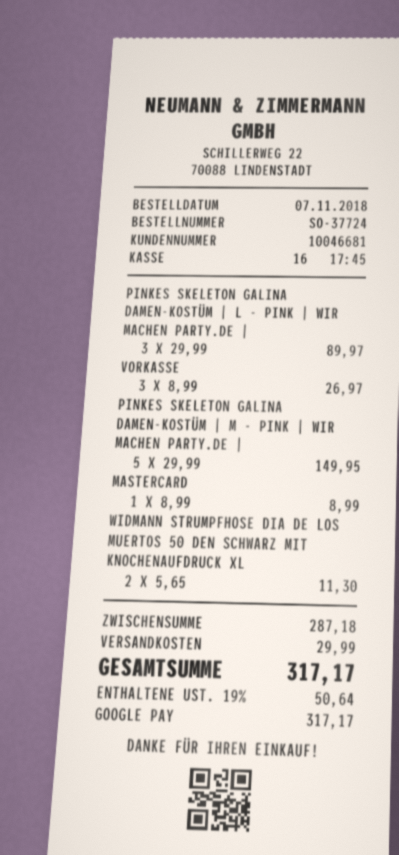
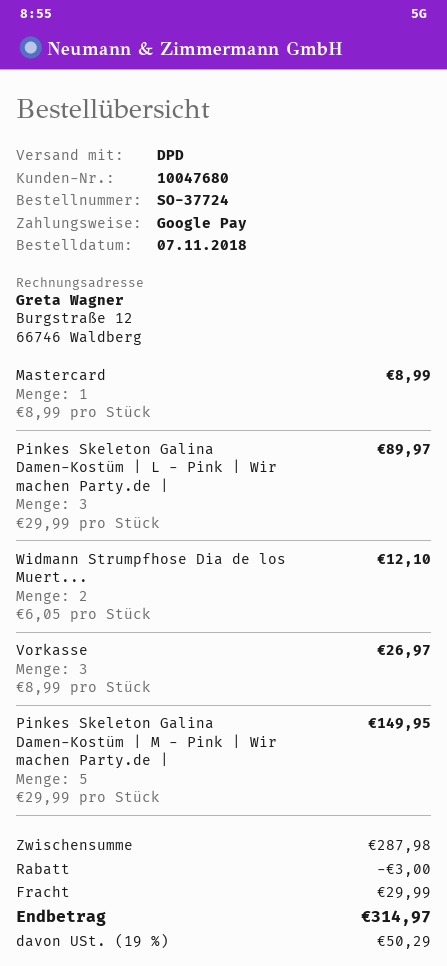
customer number: 10046681 -> 10047680
WIDMANN STRUMPFHOSE DIA DE LOS MUERTOS 50 DEN SCHWARZ MIT KNOCHENAUFDRUCK XL: 2 x 5.65 = 11.30 -> 2 x 6.05 = 12.10
subtotal: 287.18 -> 287.98
discount: none -> 3.00
tax: 19% = 50.64 -> 19% = 50.29
total: 317.17 -> 314.97

